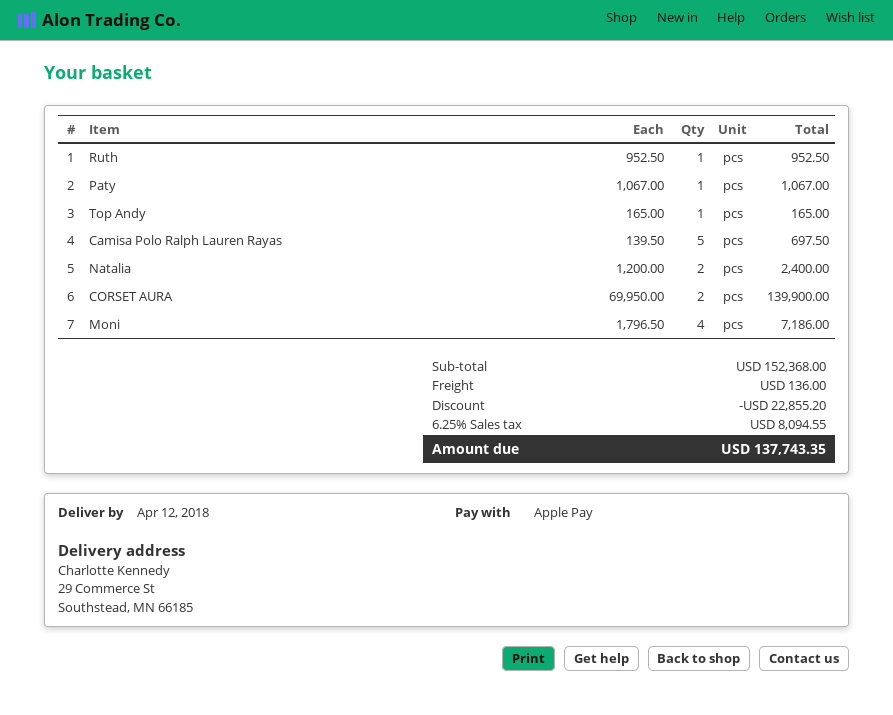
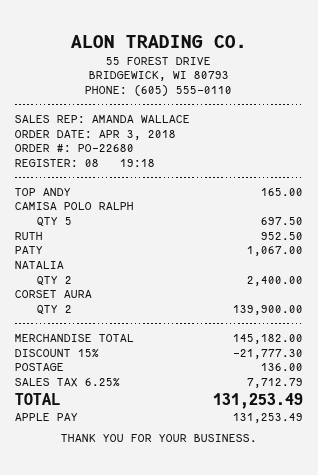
Moni: 4 for 7186.00 -> none
subtotal: 152368.00 -> 145182.00
discount: 22855.20 -> 21777.30
tax: 6.25% = 8094.55 -> 6.25% = 7712.79
total: 137743.35 -> 131253.49

